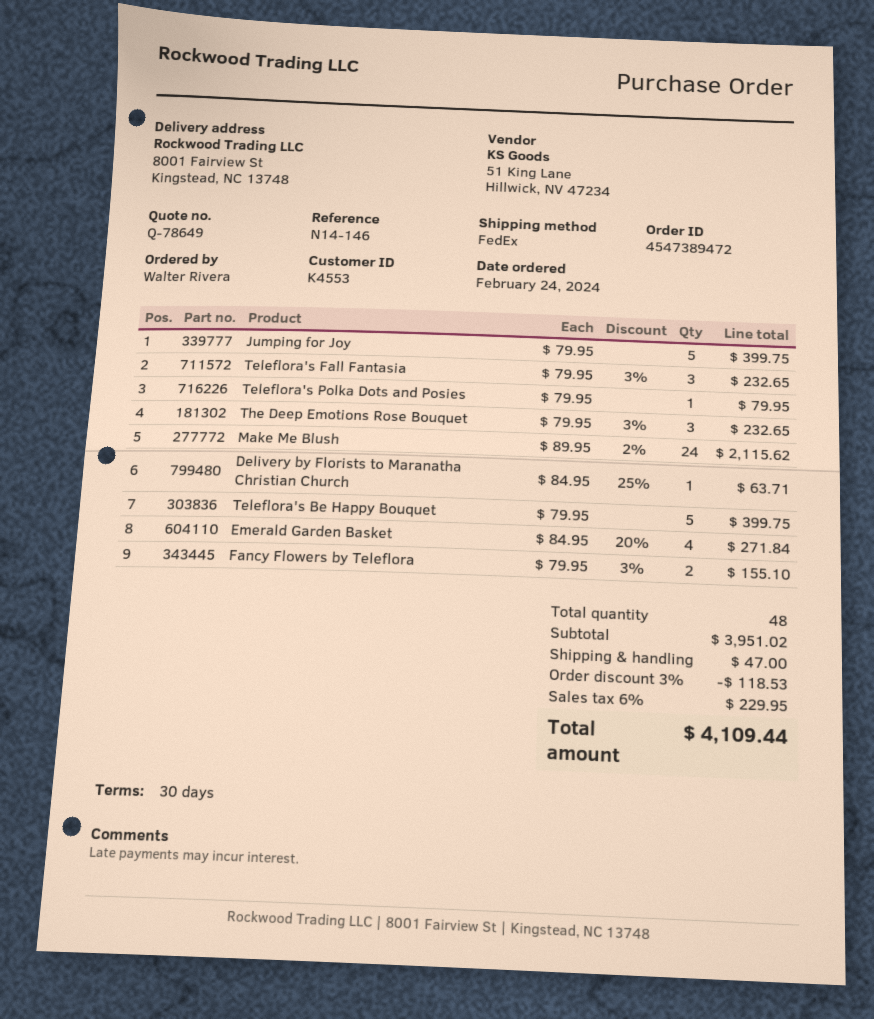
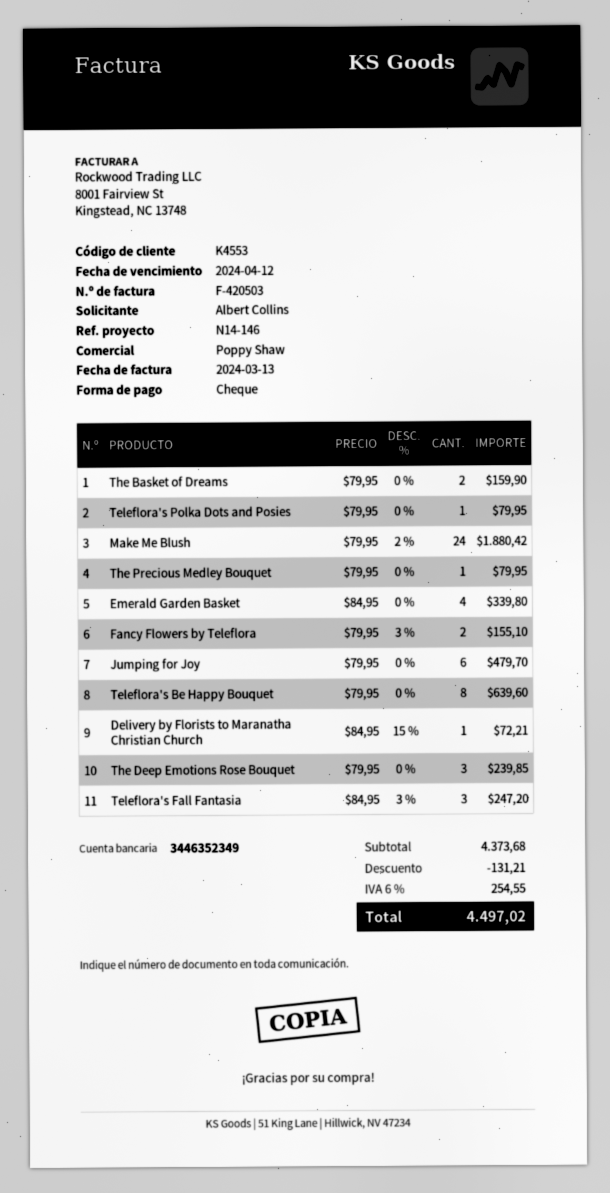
ordered by: Walter Rivera -> Albert Collins
Jumping for Joy: 5 x 79.95 = 399.75 -> 6 x 79.95 = 479.70
Teleflora's Fall Fantasia: 3 x 79.95 - 3% = 232.65 -> 3 x 84.95 - 3% = 247.20
The Deep Emotions Rose Bouquet: 3 x 79.95 - 3% = 232.65 -> 3 x 79.95 = 239.85
Make Me Blush: 24 x 89.95 - 2% = 2115.62 -> 24 x 79.95 - 2% = 1880.42
Delivery by Florists to Maranatha Christian Church: 1 x 84.95 - 25% = 63.71 -> 1 x 84.95 - 15% = 72.21
Teleflora's Be Happy Bouquet: 5 x 79.95 = 399.75 -> 8 x 79.95 = 639.60
Emerald Garden Basket: 4 x 84.95 - 20% = 271.84 -> 4 x 84.95 = 339.80
The Basket of Dreams: none -> 2 x 79.95 = 159.90
The Precious Medley Bouquet: none -> 1 x 79.95 = 79.95
subtotal: 3951.02 -> 4373.68
discount: 118.53 -> 131.21
shipping: 47.00 -> none
tax: 6% = 229.95 -> 6% = 254.55
total: 4109.44 -> 4497.02

